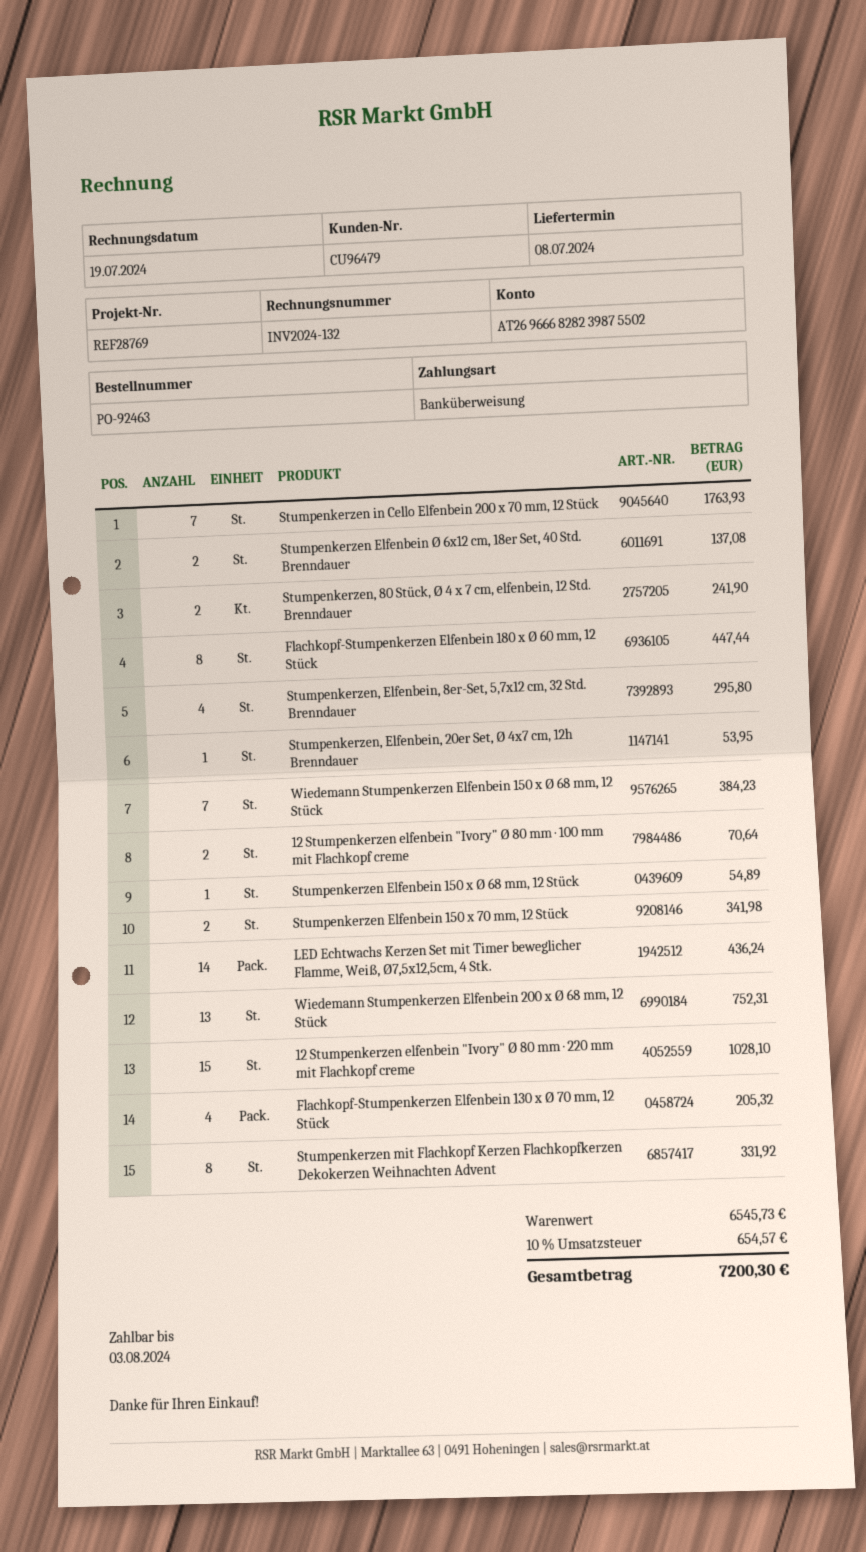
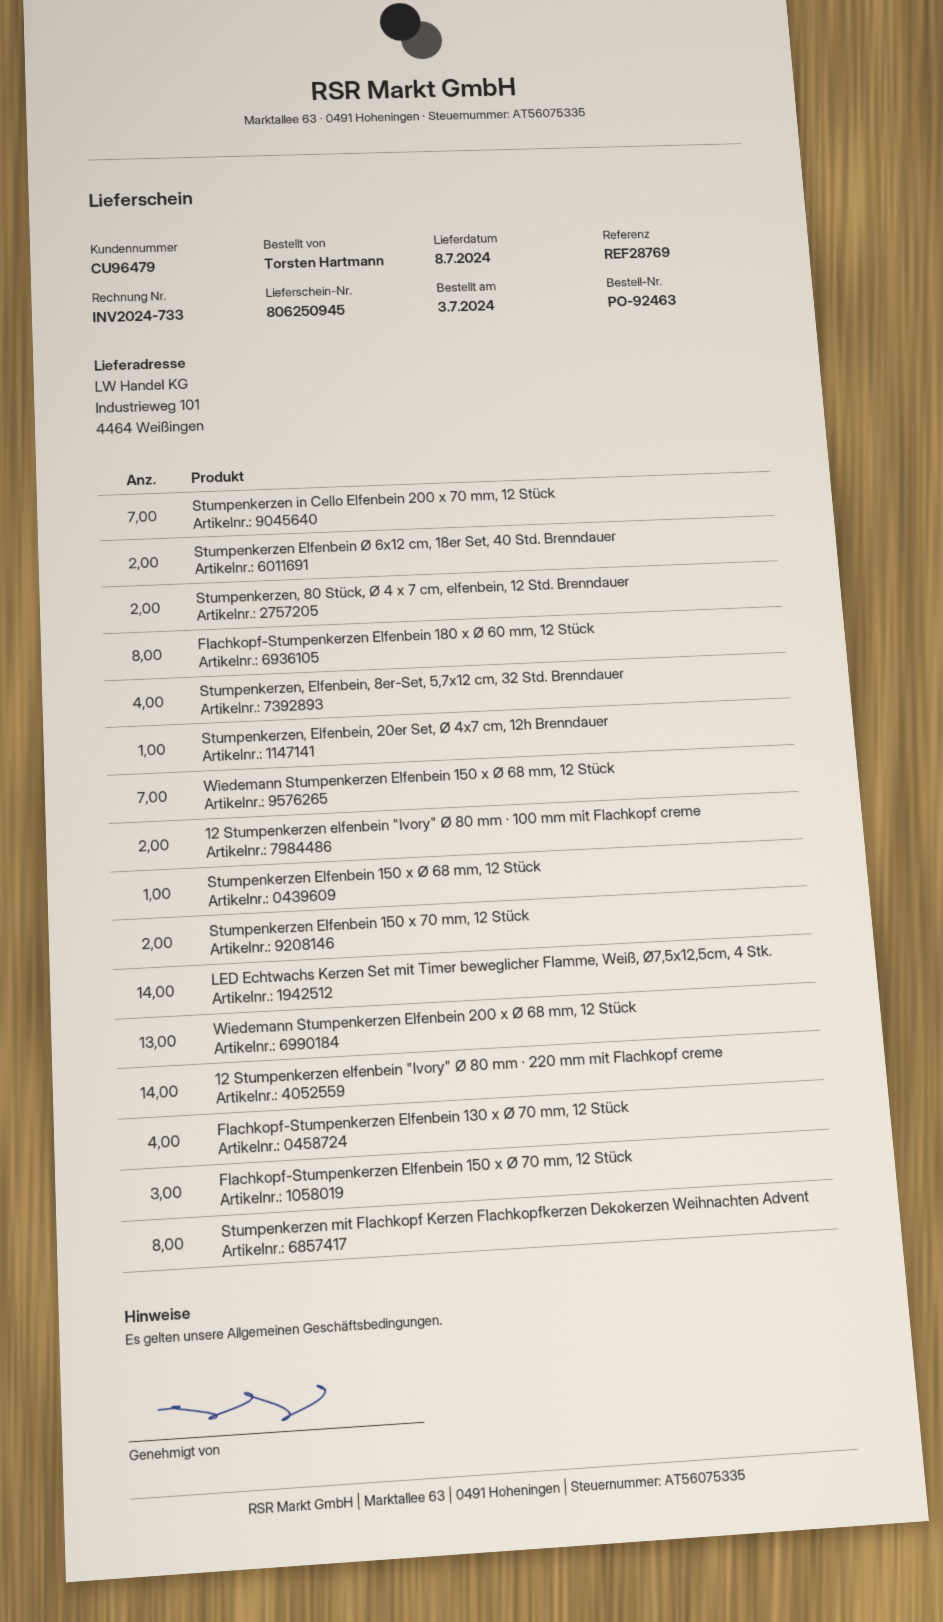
invoice number: INV2024-132 -> INV2024-733
12 Stumpenkerzen elfenbein "Ivory" Ø 80 mm · 220 mm mit Flachkopf creme: 15 -> 14
Flachkopf-Stumpenkerzen Elfenbein 150 x Ø 70 mm, 12 Stück: none -> 3

